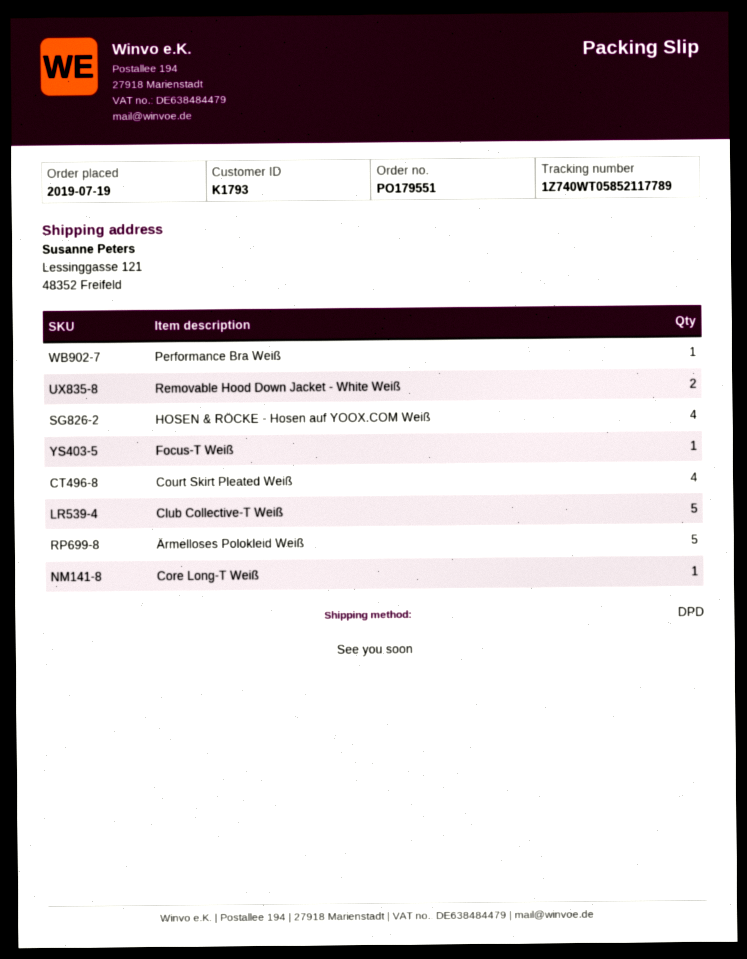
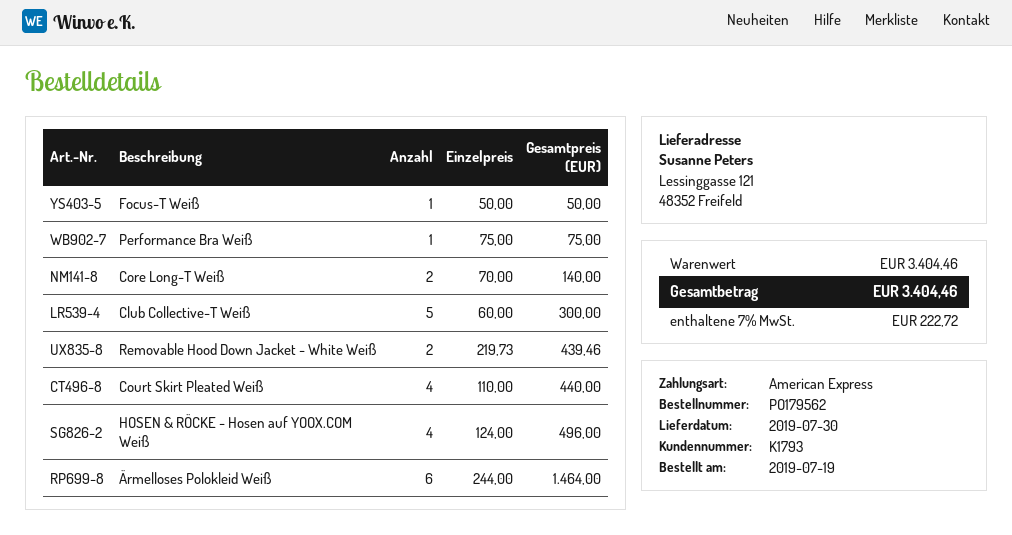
order number: PO179551 -> PO179562
Ärmelloses Polokleid Weiß: 5 -> 6
Core Long-T Weiß: 1 -> 2

